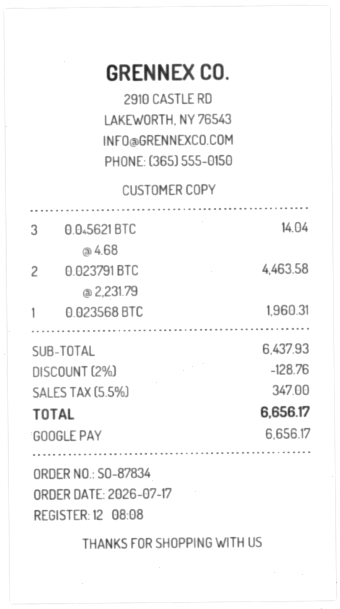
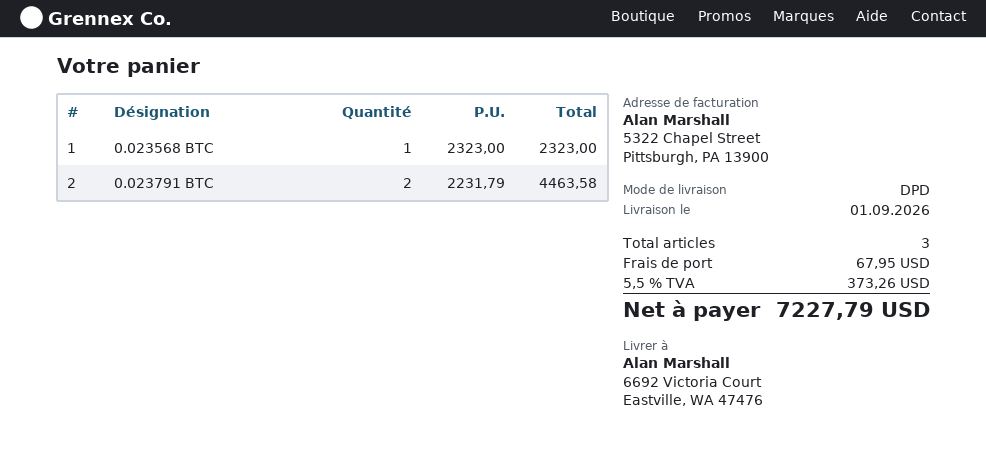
0.0₄5621 BTC: 3 x 4.68 = 14.04 -> none
0.023568 BTC: 1 x 1960.31 = 1960.31 -> 1 x 2323.00 = 2323.00
discount: 2% = 128.76 -> none
shipping: none -> 67.95
tax: 5.5% = 347.00 -> 5.5% = 373.26
total: 6656.17 -> 7227.79

